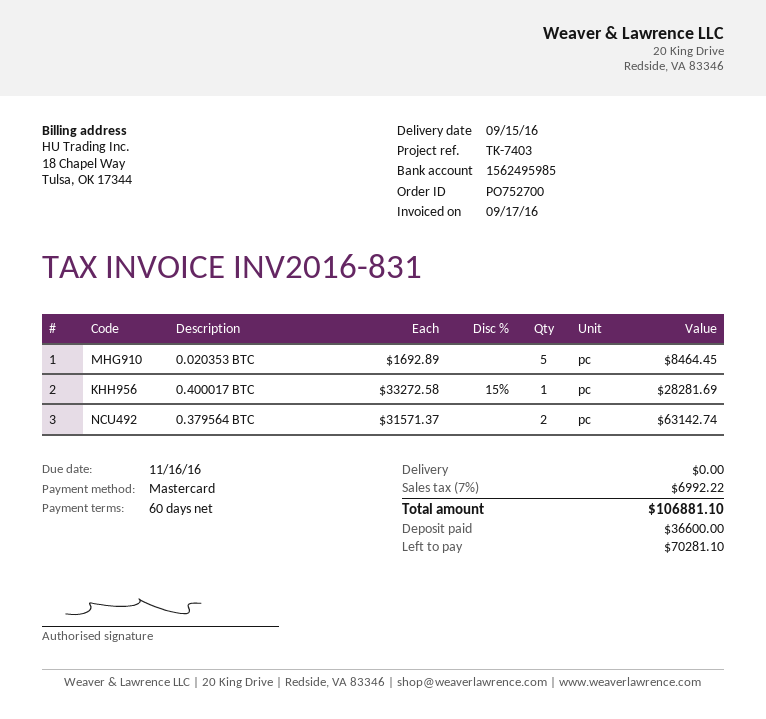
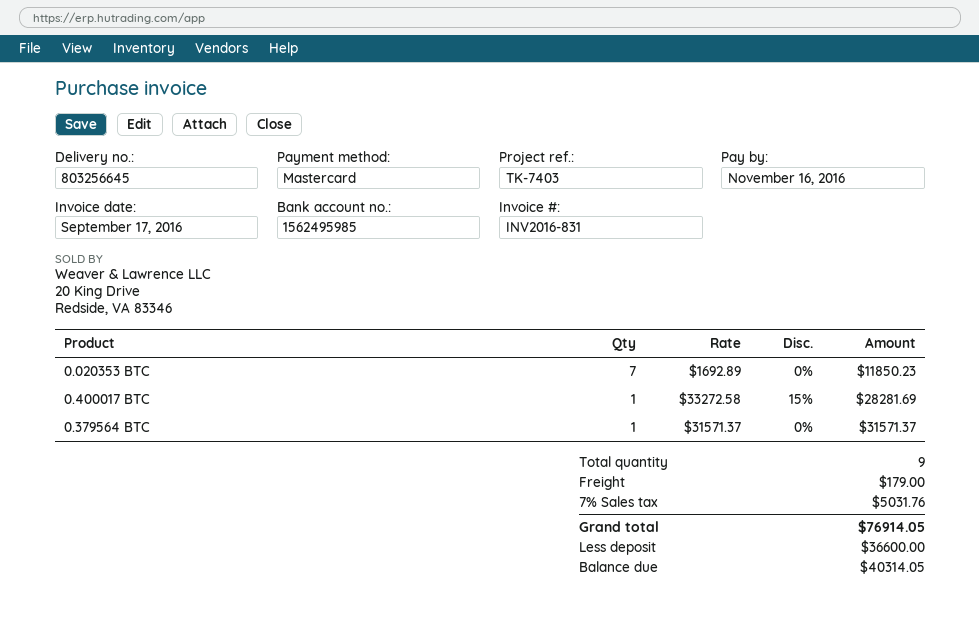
0.020353 BTC: 5 x 1692.89 = 8464.45 -> 7 x 1692.89 = 11850.23
0.379564 BTC: 2 x 31571.37 = 63142.74 -> 1 x 31571.37 = 31571.37
shipping: 0.00 -> 179.00
tax: 7% = 6992.22 -> 7% = 5031.76
total: 106881.10 -> 76914.05
balance: 70281.10 -> 40314.05

